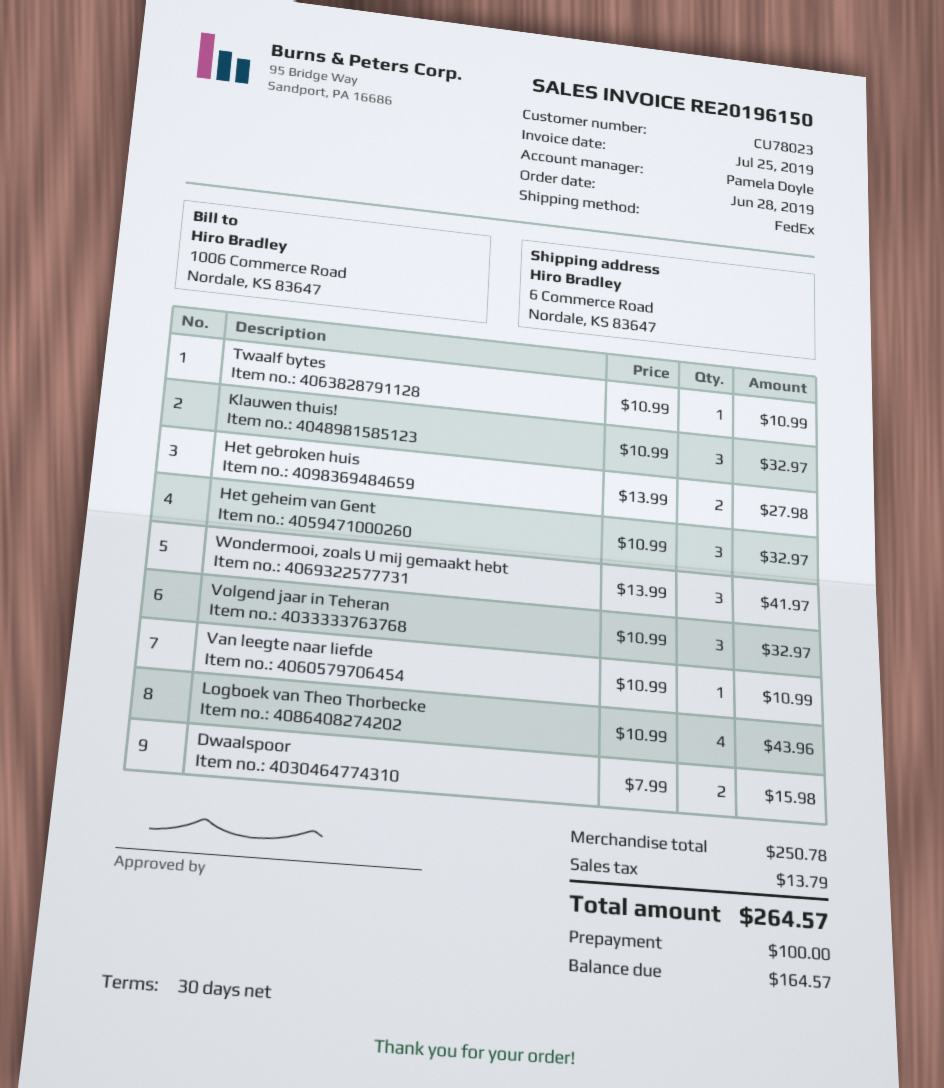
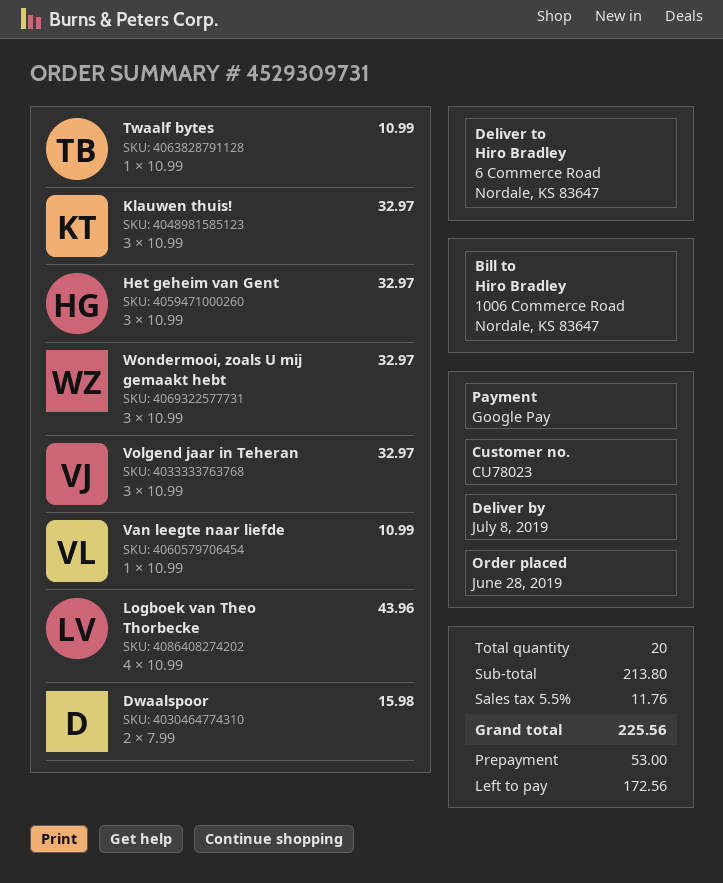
Het gebroken huis: 2 x 13.99 = 27.98 -> none
Wondermooi, zoals U mij gemaakt hebt: 3 x 13.99 = 41.97 -> 3 x 10.99 = 32.97
subtotal: 250.78 -> 213.80
tax: 13.79 -> 11.76
total: 264.57 -> 225.56
deposit: 100.00 -> 53.00
balance: 164.57 -> 172.56

